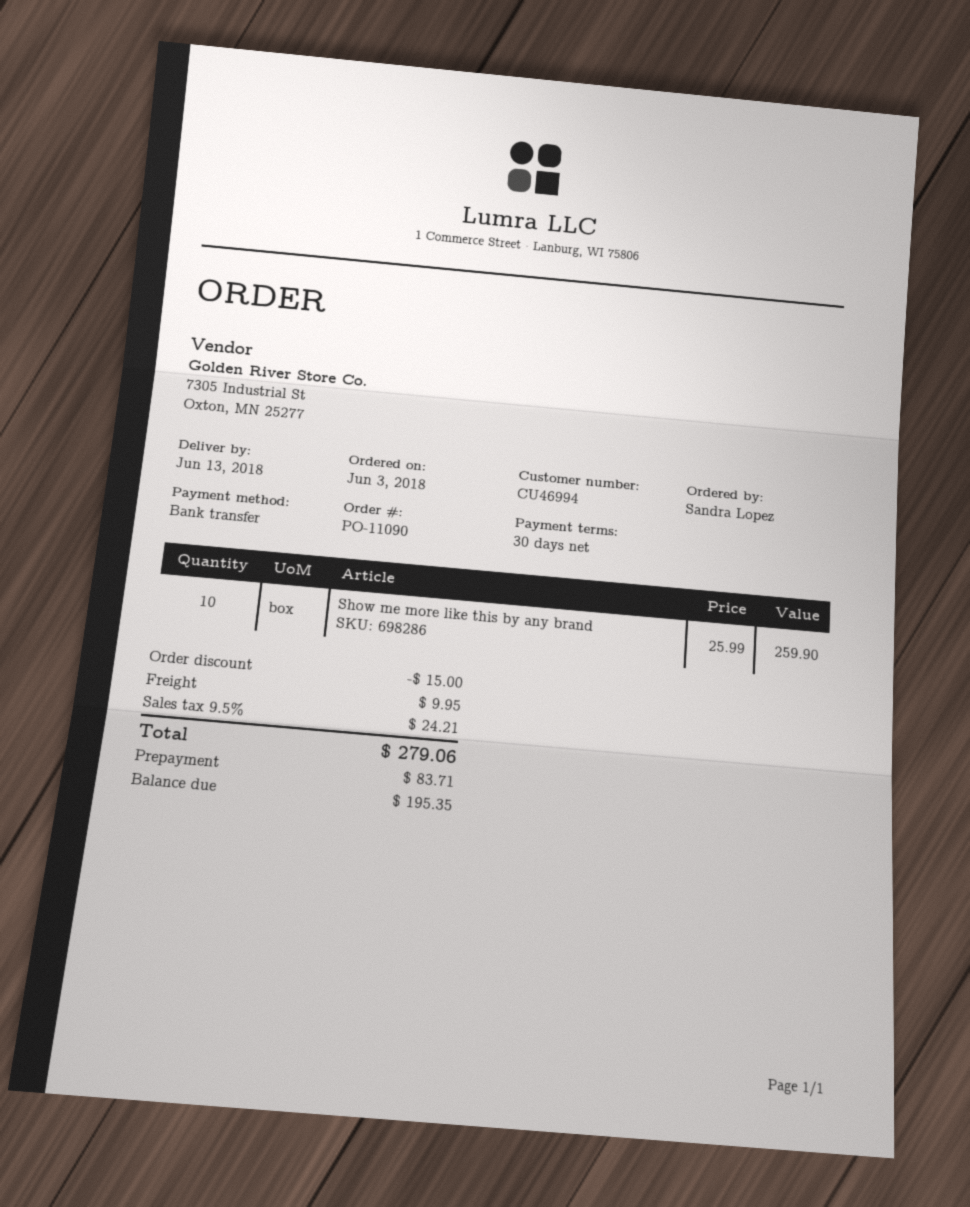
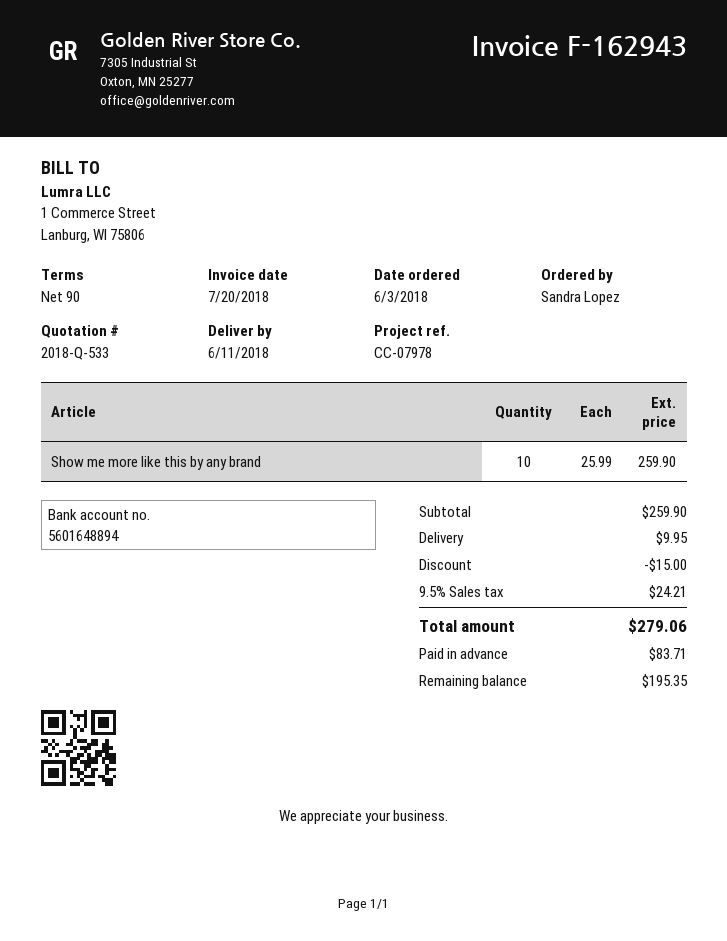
delivery date: 2018-06-13 -> 2018-06-11
payment terms: 30 days -> 90 days

